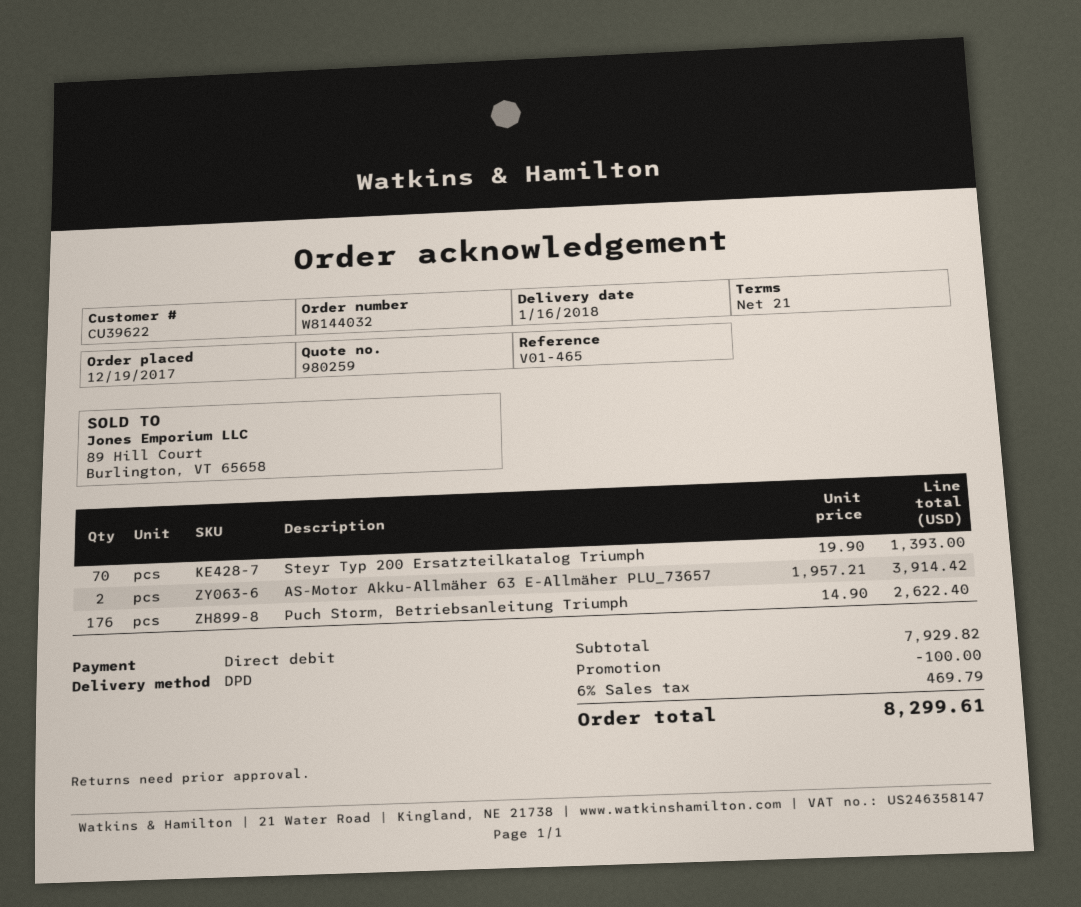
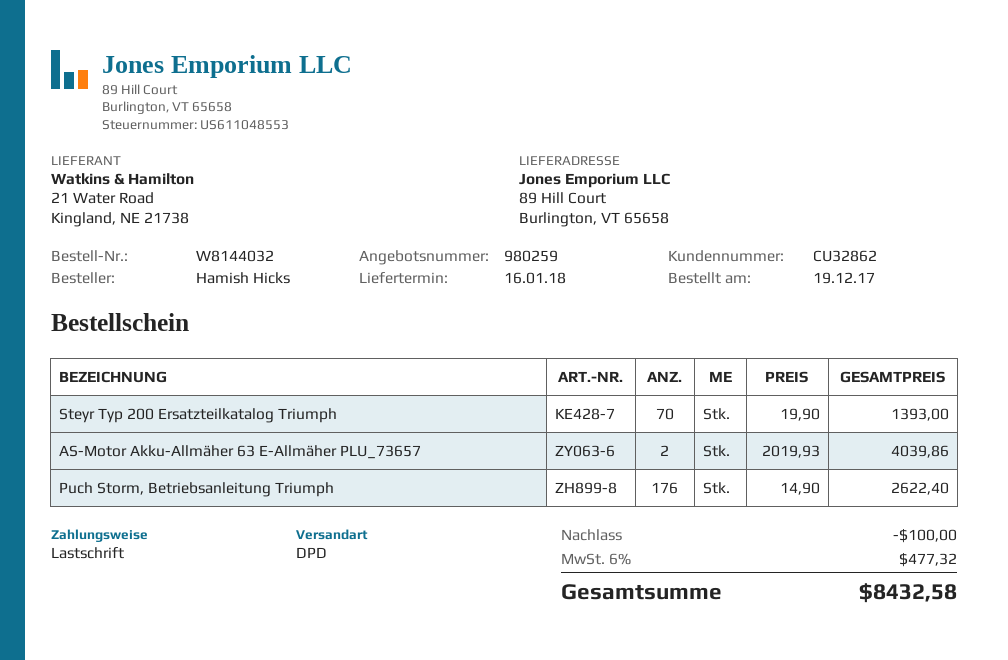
customer number: CU39622 -> CU32862
AS-Motor Akku-Allmäher 63 E-Allmäher PLU_73657: 2 x 1957.21 = 3914.42 -> 2 x 2019.93 = 4039.86
tax: 6% = 469.79 -> 6% = 477.32
total: 8299.61 -> 8432.58

